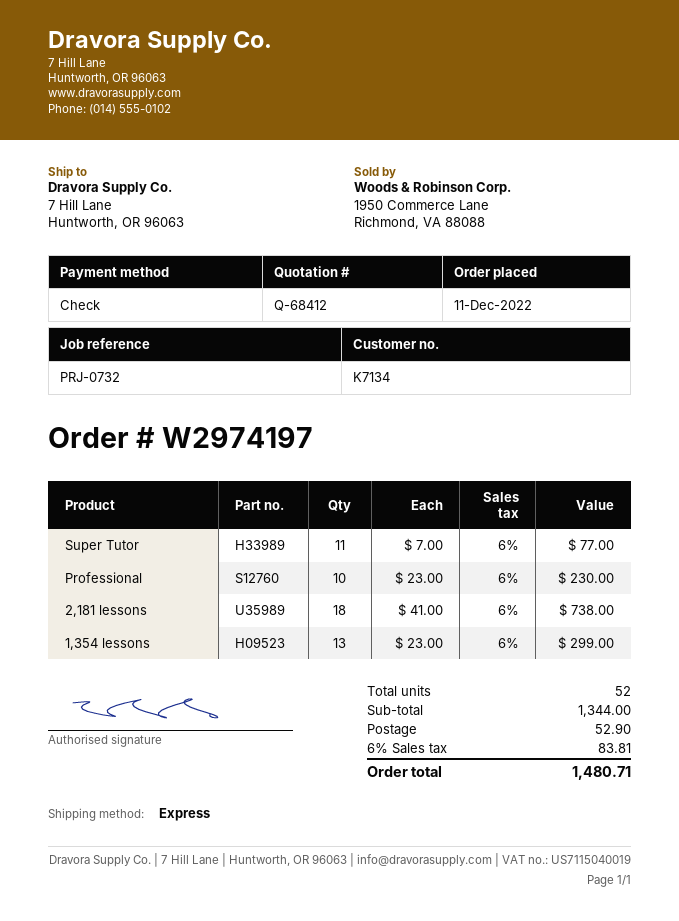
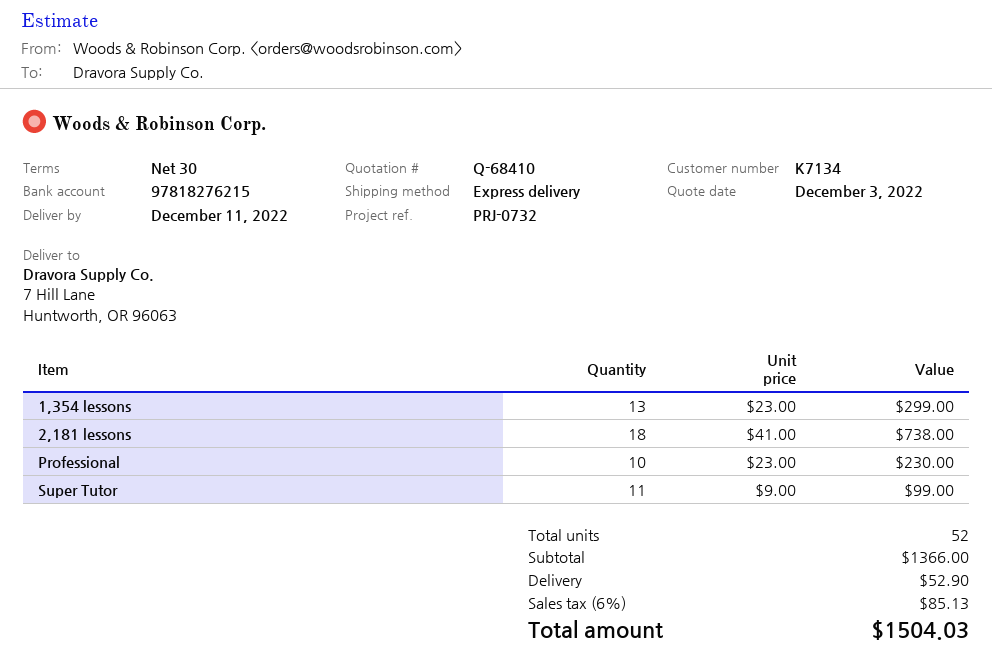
quote number: Q-68412 -> Q-68410
Super Tutor: 11 x 7.00 = 77.00 -> 11 x 9.00 = 99.00
subtotal: 1344.00 -> 1366.00
tax: 6% = 83.81 -> 6% = 85.13
total: 1480.71 -> 1504.03

